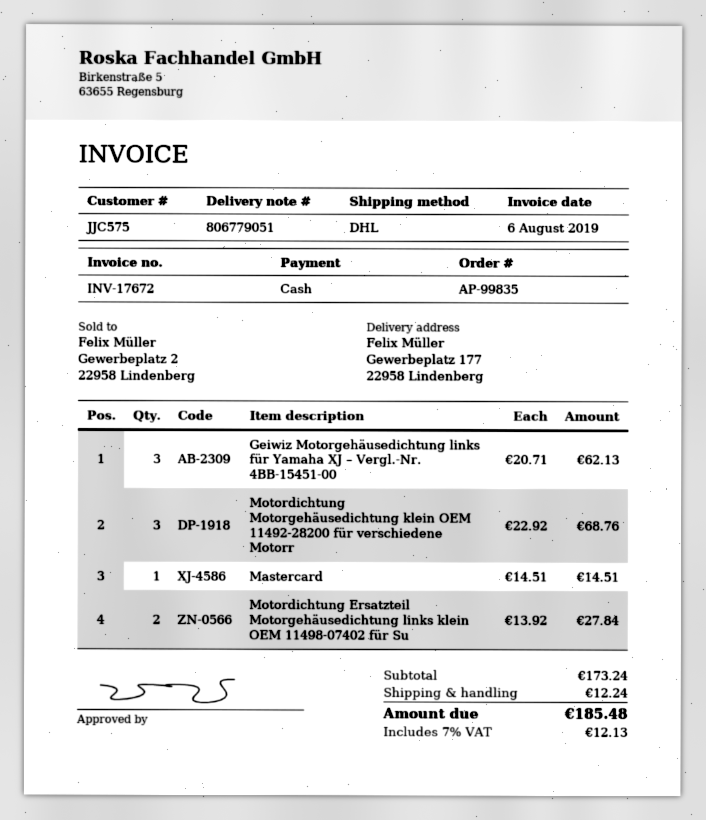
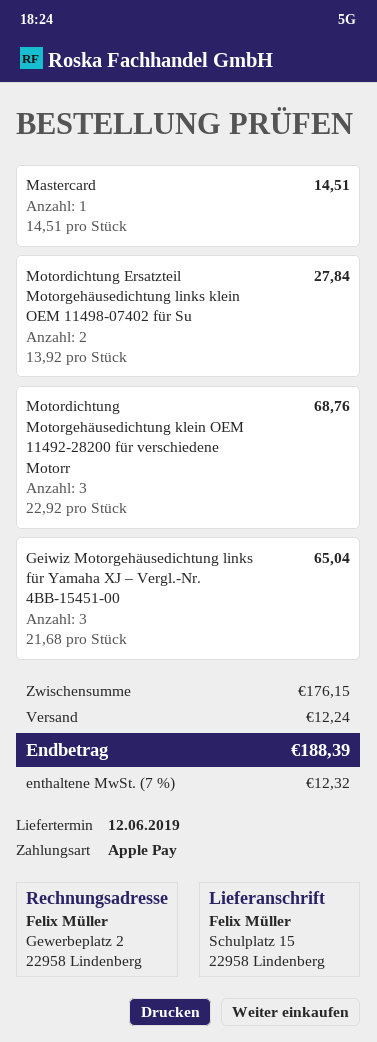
payment method: cash -> Apple Pay
ship to: Gewerbeplatz 177, 22958 Lindenberg -> Schulplatz 15, 22958 Lindenberg
Geiwiz Motorgehäusedichtung links für Yamaha XJ – Vergl.-Nr. 4BB-15451-00: 3 x 20.71 = 62.13 -> 3 x 21.68 = 65.04
subtotal: 173.24 -> 176.15
tax: 7% = 12.13 -> 7% = 12.32
total: 185.48 -> 188.39

